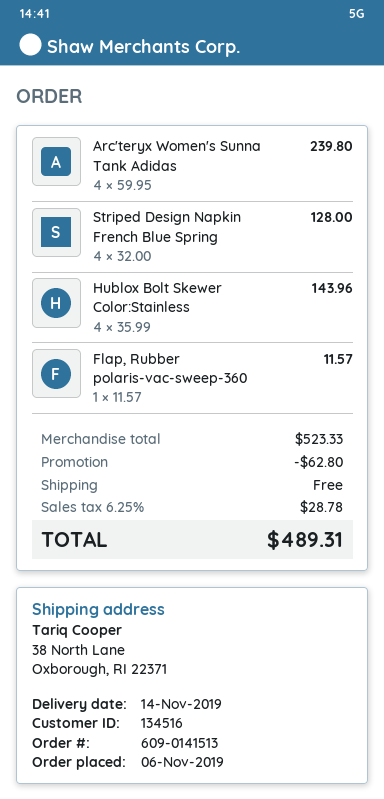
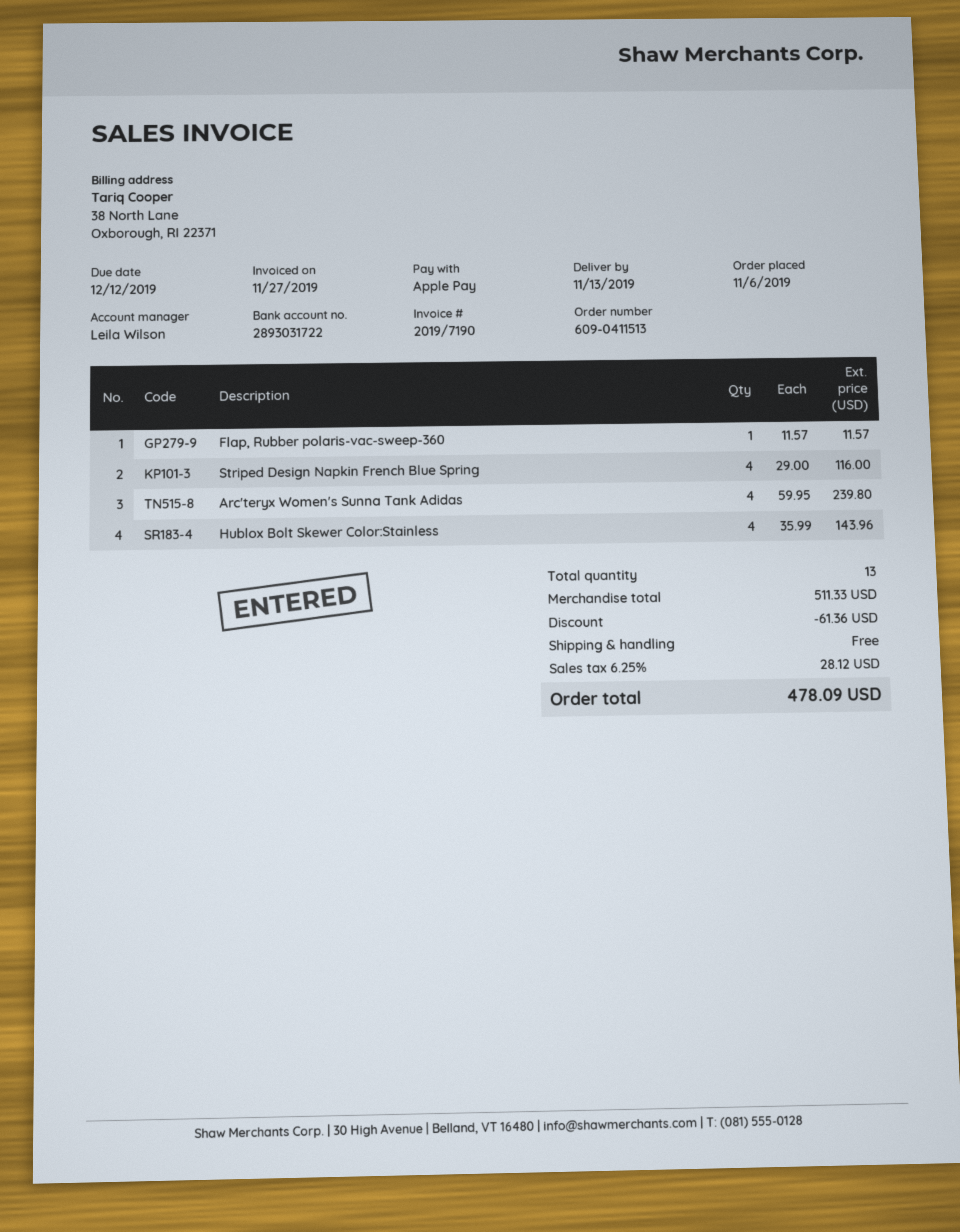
order number: 609-0141513 -> 609-0411513
delivery date: 2019-11-14 -> 2019-11-13
Striped Design Napkin French Blue Spring: 4 x 32.00 = 128.00 -> 4 x 29.00 = 116.00
subtotal: 523.33 -> 511.33
discount: 62.80 -> 61.36
tax: 6.25% = 28.78 -> 6.25% = 28.12
total: 489.31 -> 478.09

